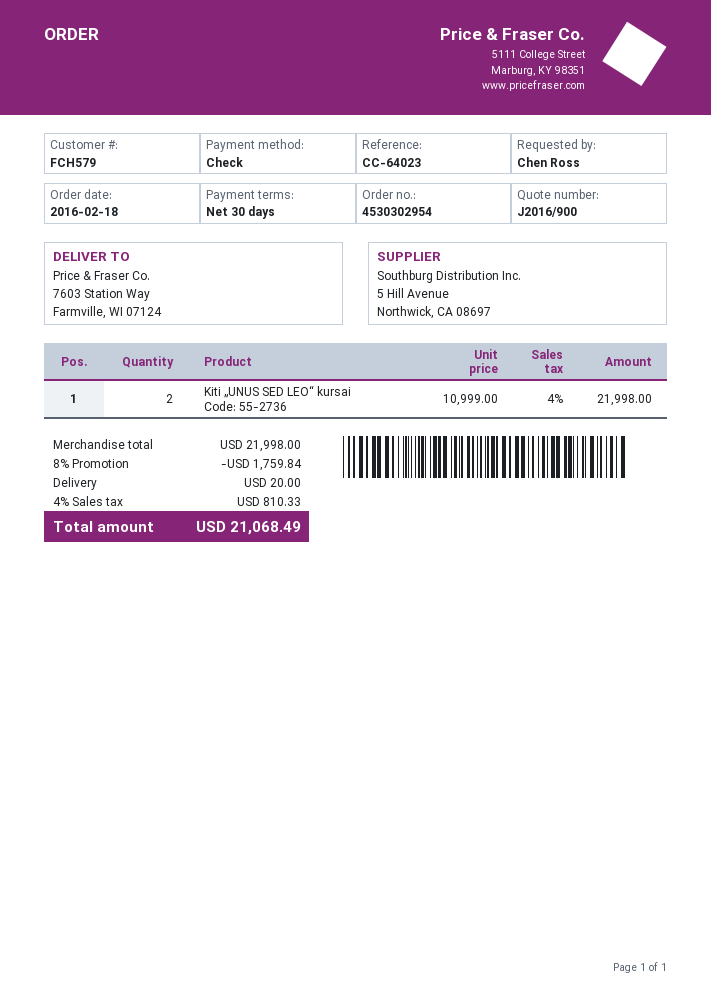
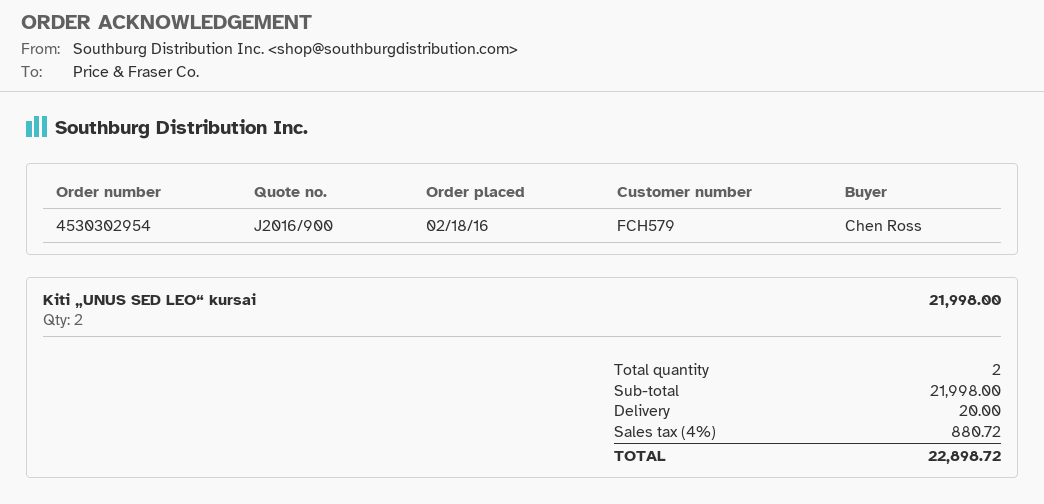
discount: 8% = 1759.84 -> none
tax: 4% = 810.33 -> 4% = 880.72
total: 21068.49 -> 22898.72

